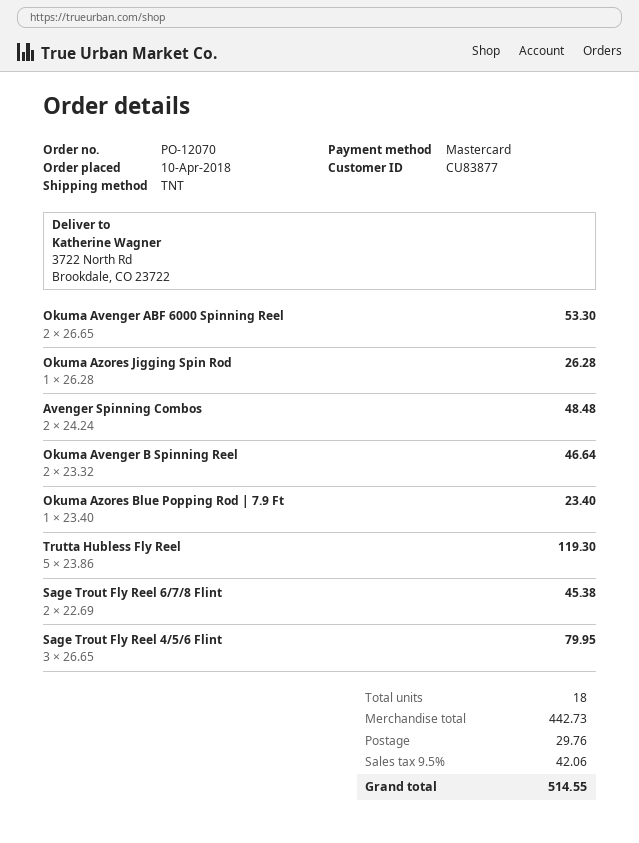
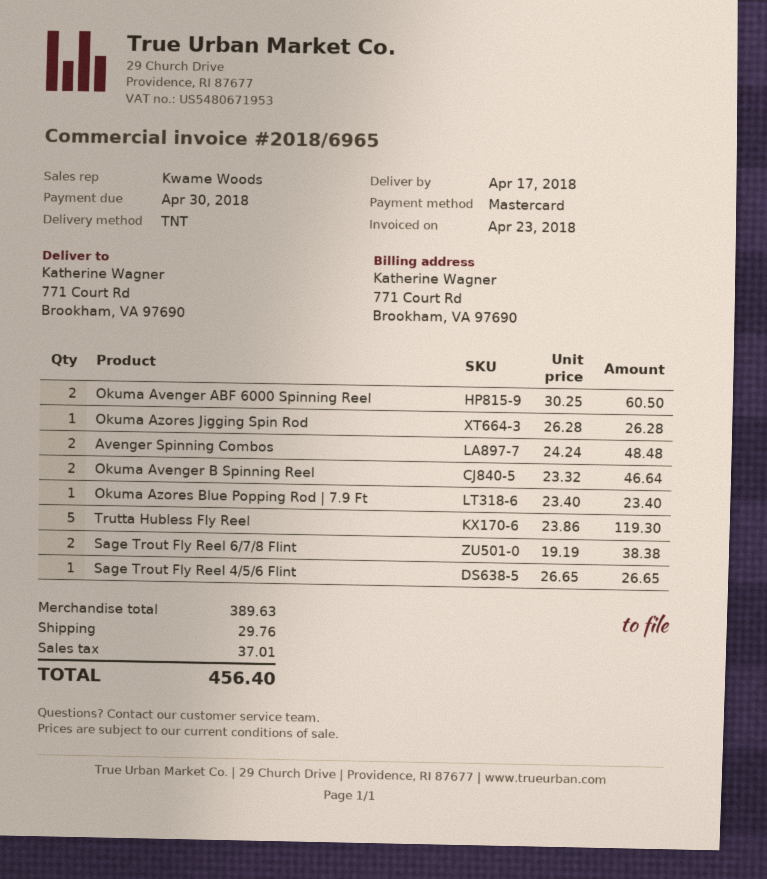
ship to: 3722 North Rd, Brookdale, CO 23722 -> 771 Court Rd, Brookham, VA 97690
Okuma Avenger ABF 6000 Spinning Reel: 2 x 26.65 = 53.30 -> 2 x 30.25 = 60.50
Sage Trout Fly Reel 6/7/8 Flint: 2 x 22.69 = 45.38 -> 2 x 19.19 = 38.38
Sage Trout Fly Reel 4/5/6 Flint: 3 x 26.65 = 79.95 -> 1 x 26.65 = 26.65
subtotal: 442.73 -> 389.63
tax: 42.06 -> 37.01
total: 514.55 -> 456.40

